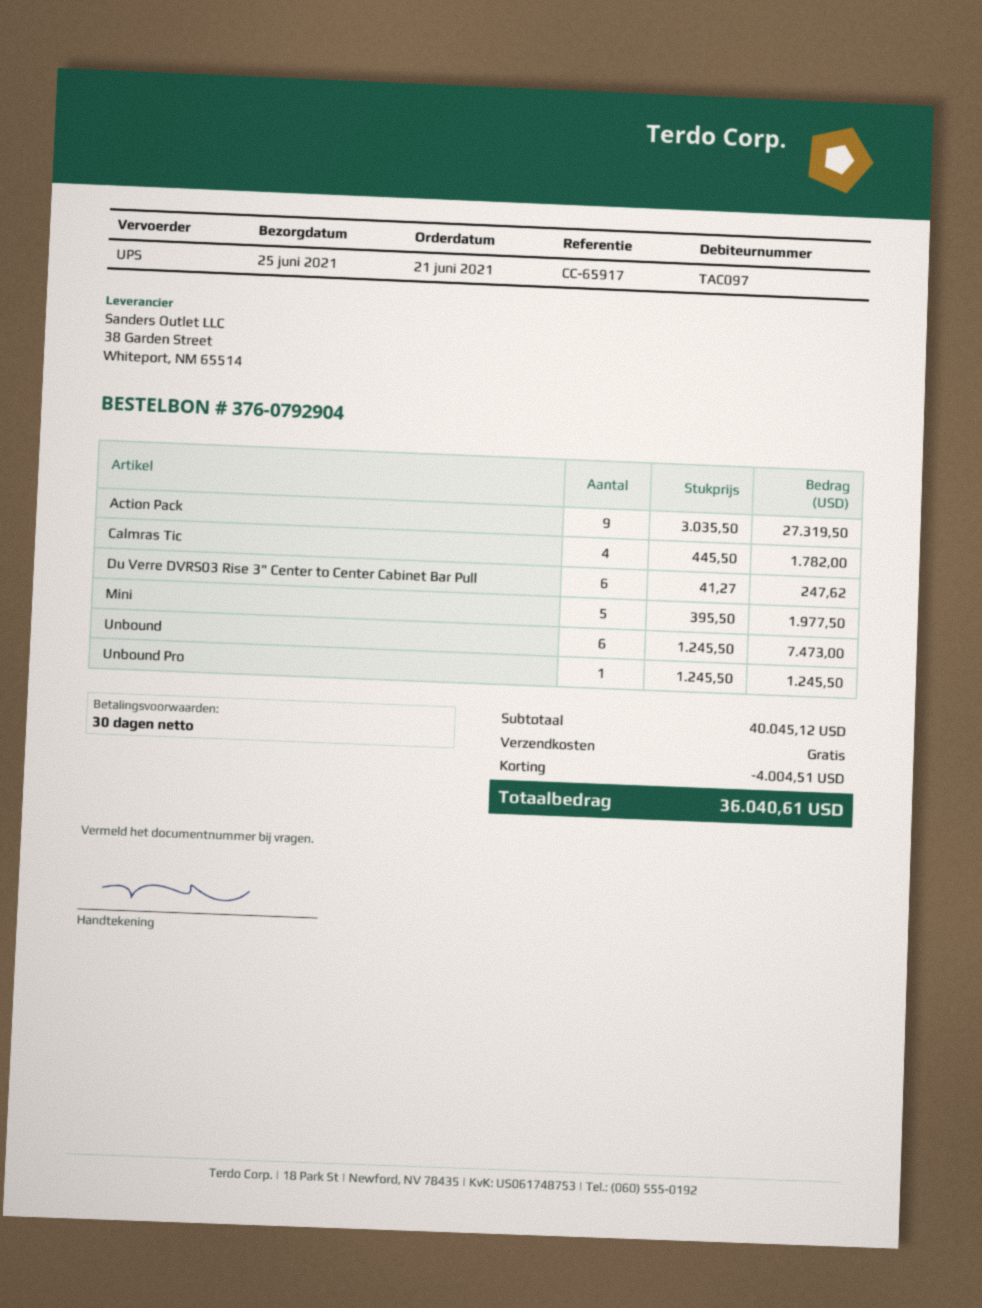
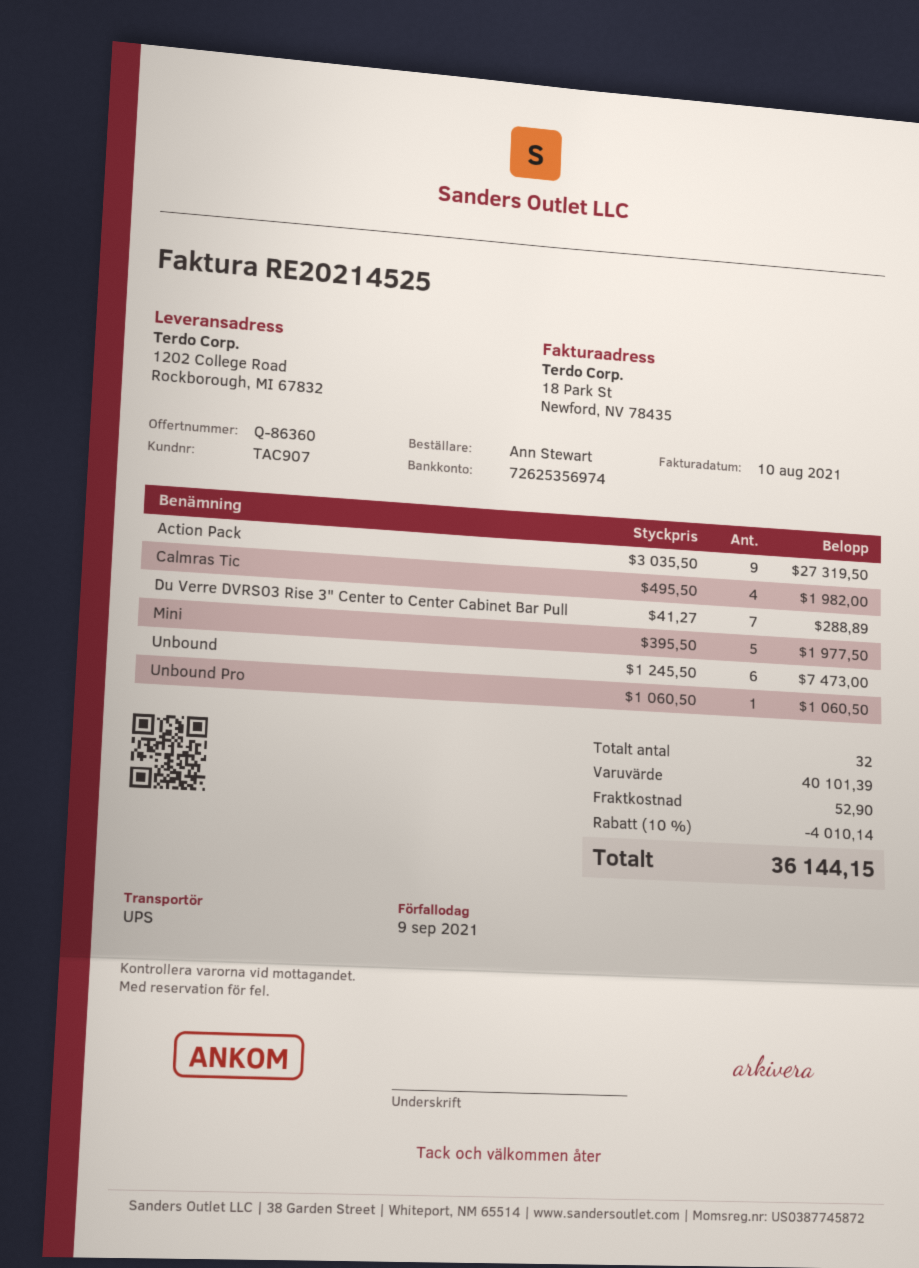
customer number: TAC097 -> TAC907
Calmras Tic: 4 x 445.50 = 1782.00 -> 4 x 495.50 = 1982.00
Du Verre DVRS03 Rise 3" Center to Center Cabinet Bar Pull: 6 x 41.27 = 247.62 -> 7 x 41.27 = 288.89
Unbound Pro: 1 x 1245.50 = 1245.50 -> 1 x 1060.50 = 1060.50
subtotal: 40045.12 -> 40101.39
discount: 4004.51 -> 4010.14
shipping: 0.00 -> 52.90
total: 36040.61 -> 36144.15

